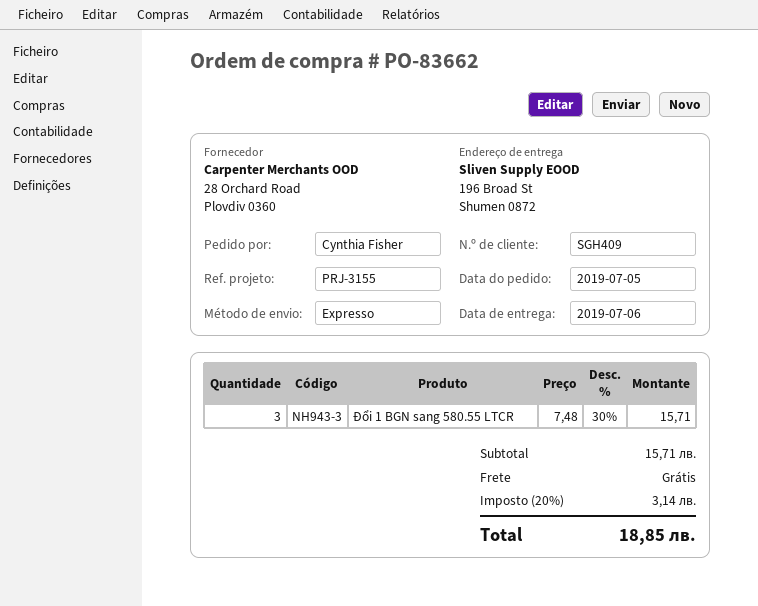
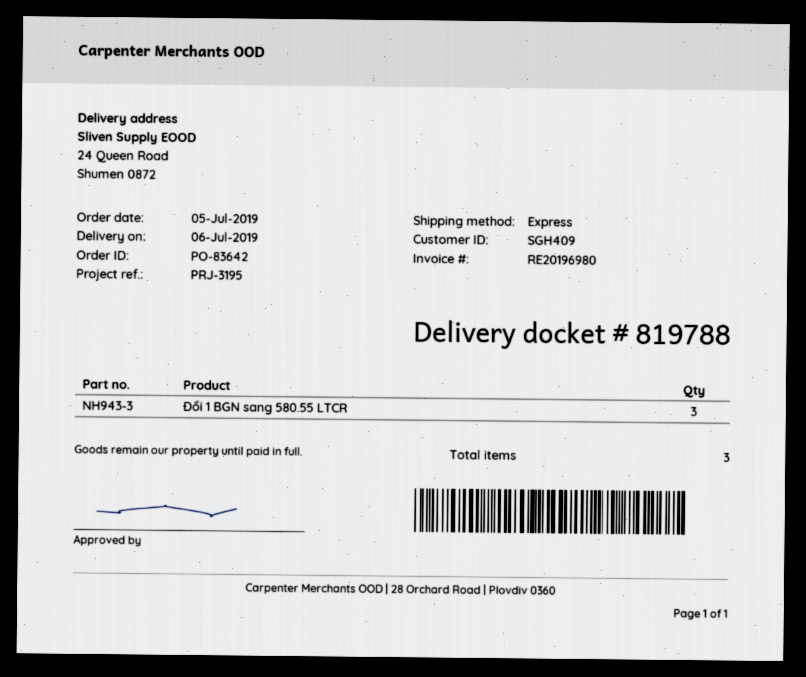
order number: PO-83662 -> PO-83642
reference: PRJ-3155 -> PRJ-3195
ship to: 196 Broad St, Shumen 0872 -> 24 Queen Road, Shumen 0872

